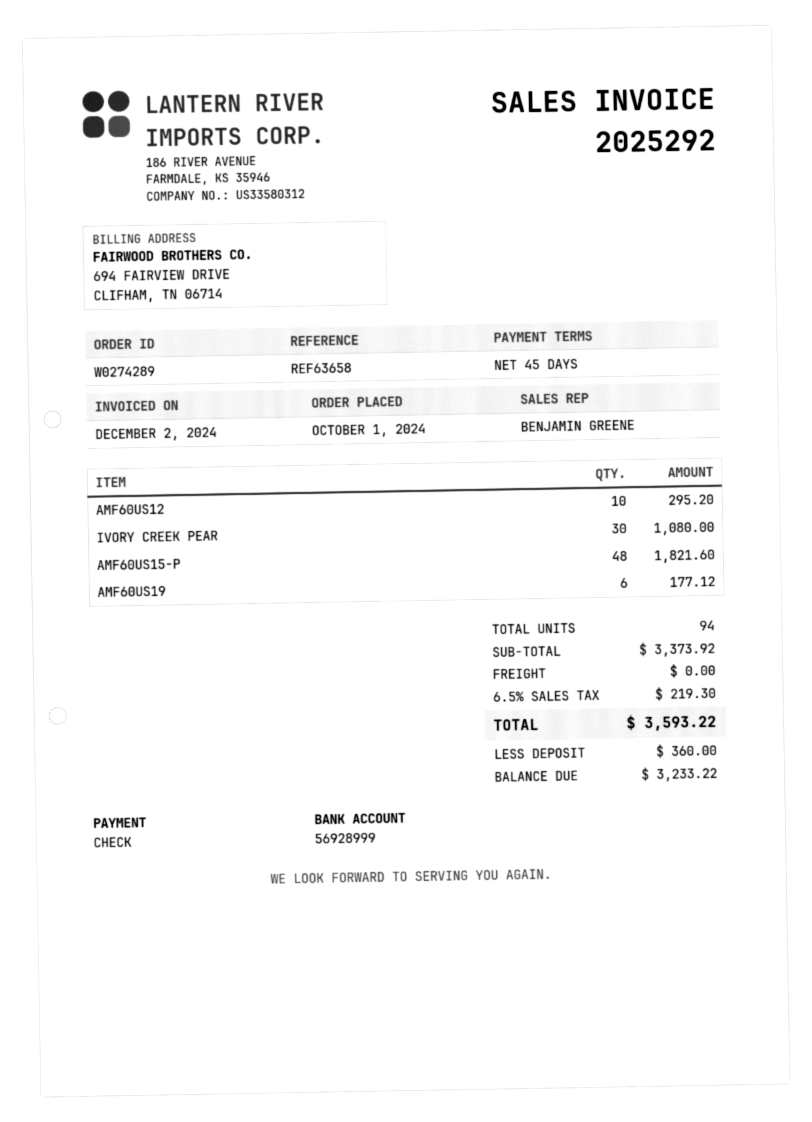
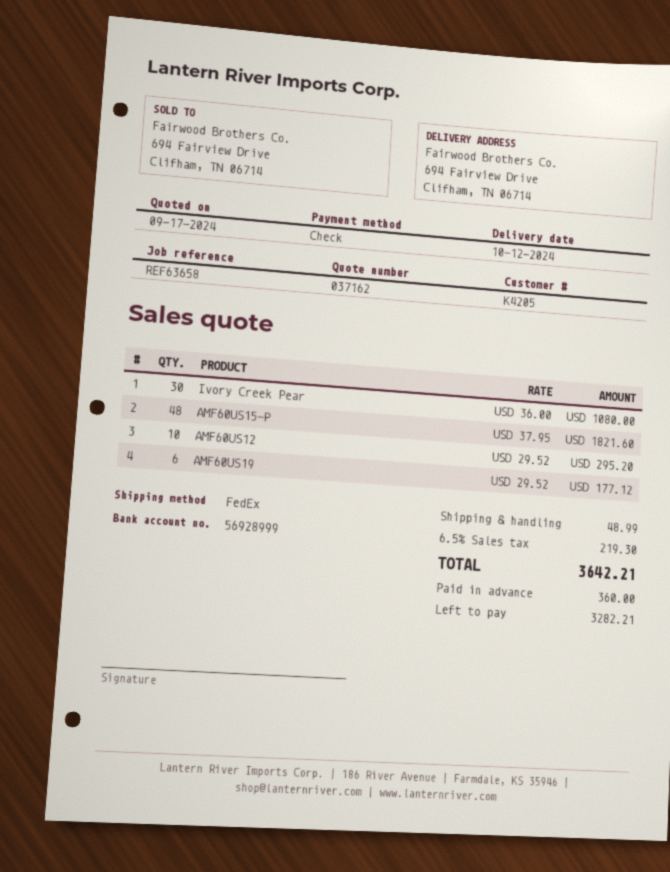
shipping: 0.00 -> 48.99
total: 3593.22 -> 3642.21
balance: 3233.22 -> 3282.21

